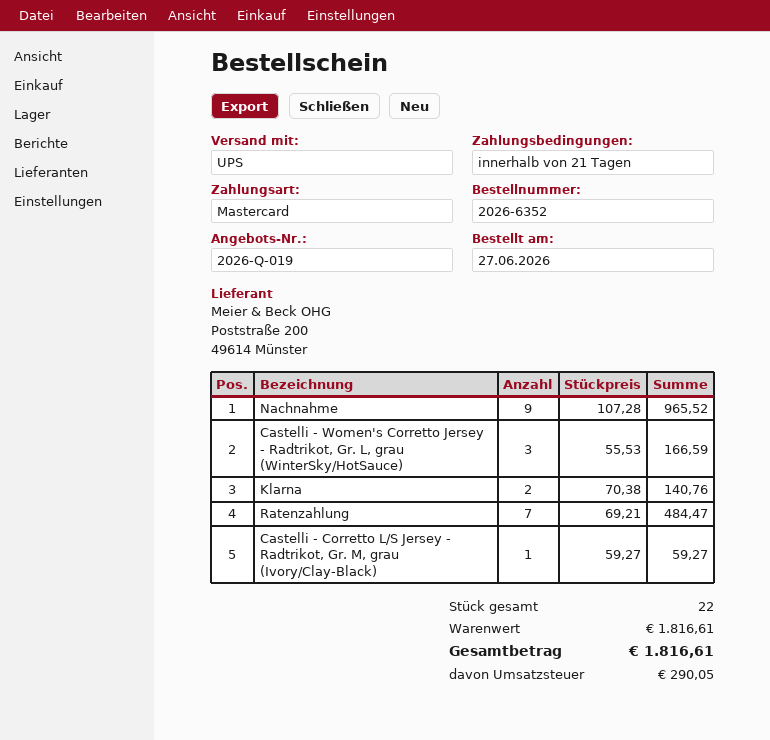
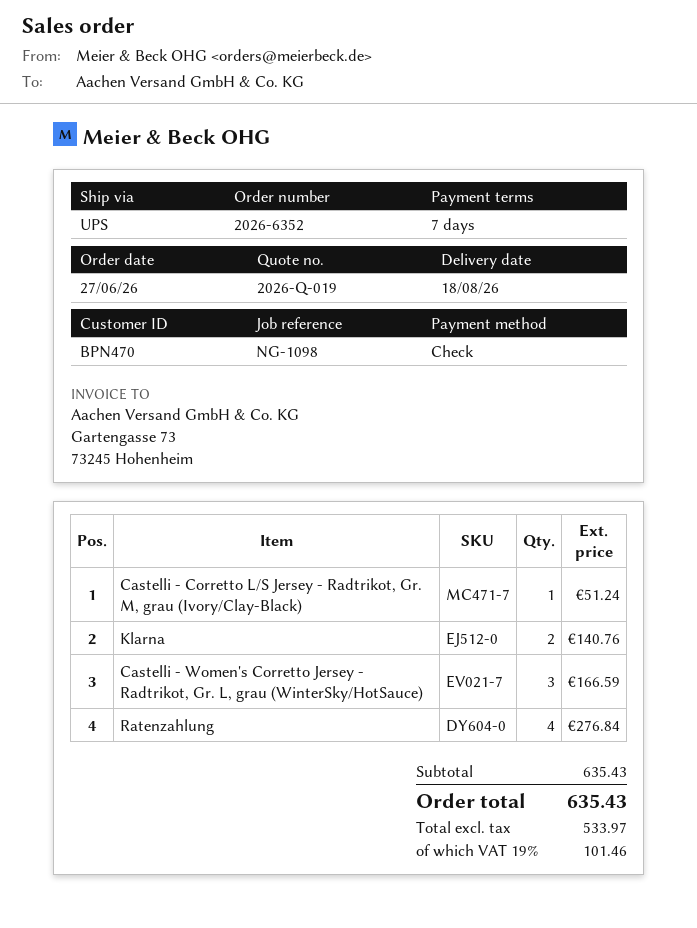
payment terms: 21 days -> 7 days
payment method: Mastercard -> cheque
Nachnahme: 9 for 965.52 -> none
Ratenzahlung: 7 for 484.47 -> 4 for 276.84
Castelli - Corretto L/S Jersey - Radtrikot, Gr. M, grau (Ivory/Clay-Black): 1 for 59.27 -> 1 for 51.24
subtotal: 1816.61 -> 635.43
tax: 290.05 -> 101.46
total: 1816.61 -> 635.43

